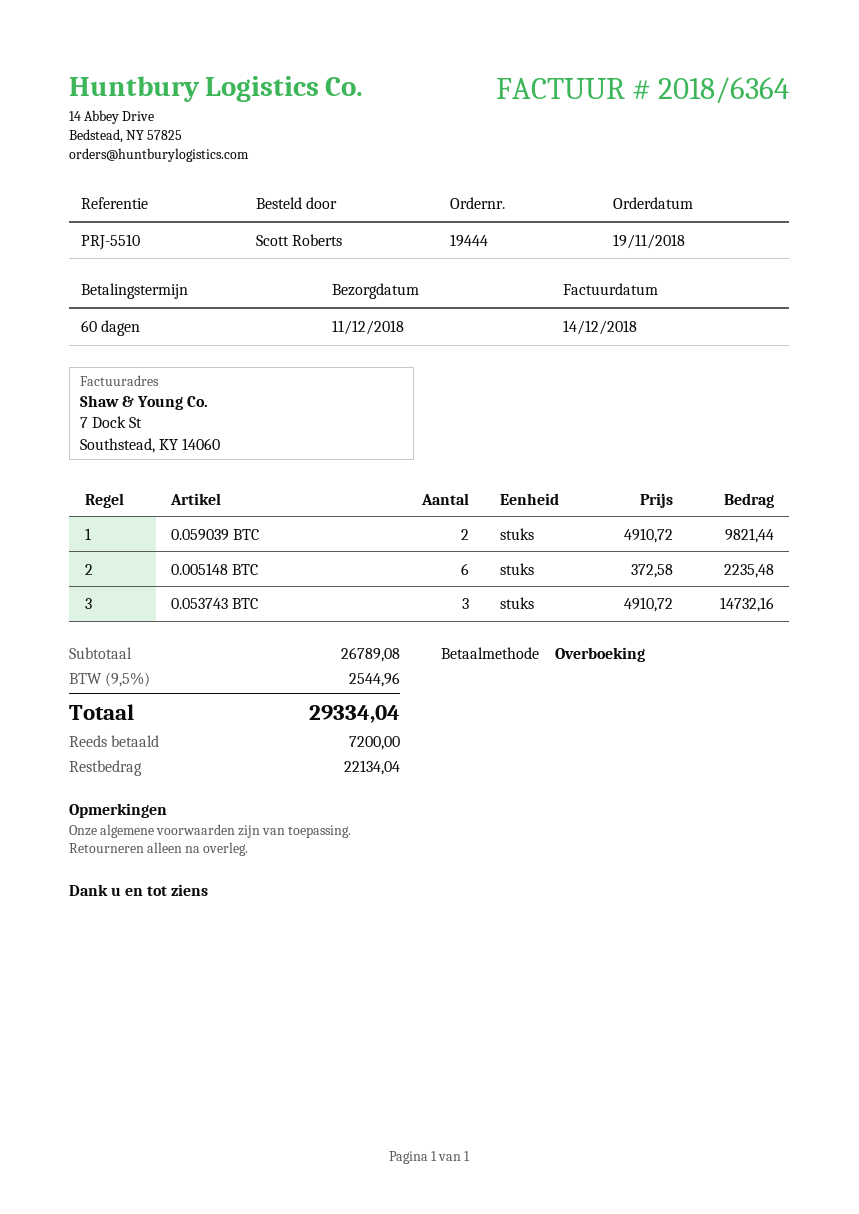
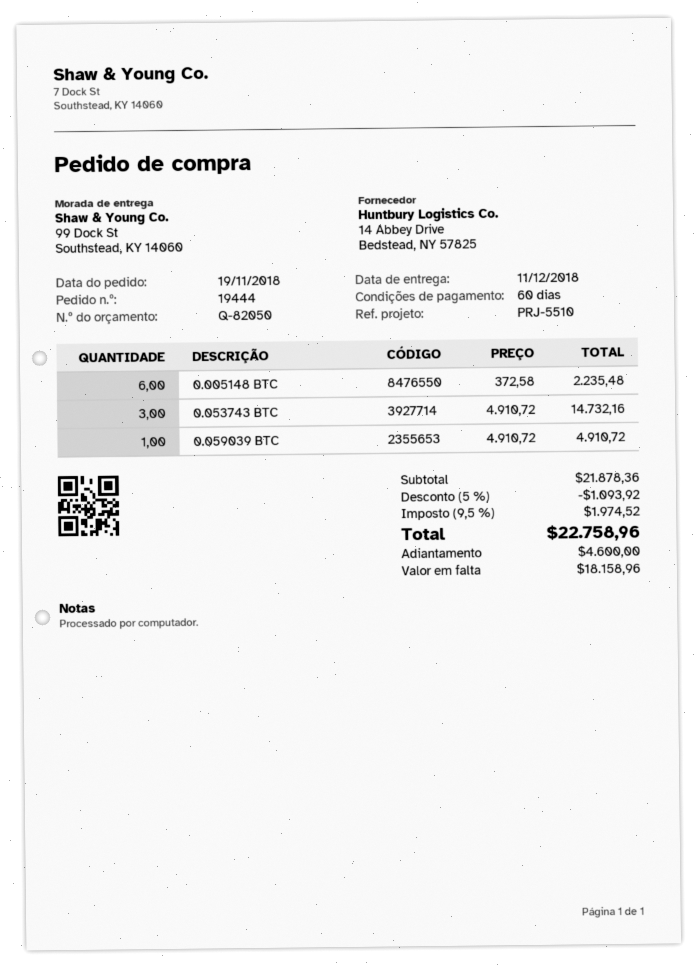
0.059039 BTC: 2 x 4910.72 = 9821.44 -> 1 x 4910.72 = 4910.72
subtotal: 26789.08 -> 21878.36
discount: none -> 5% = 1093.92
tax: 9.5% = 2544.96 -> 9.5% = 1974.52
total: 29334.04 -> 22758.96
deposit: 7200.00 -> 4600.00
balance: 22134.04 -> 18158.96

